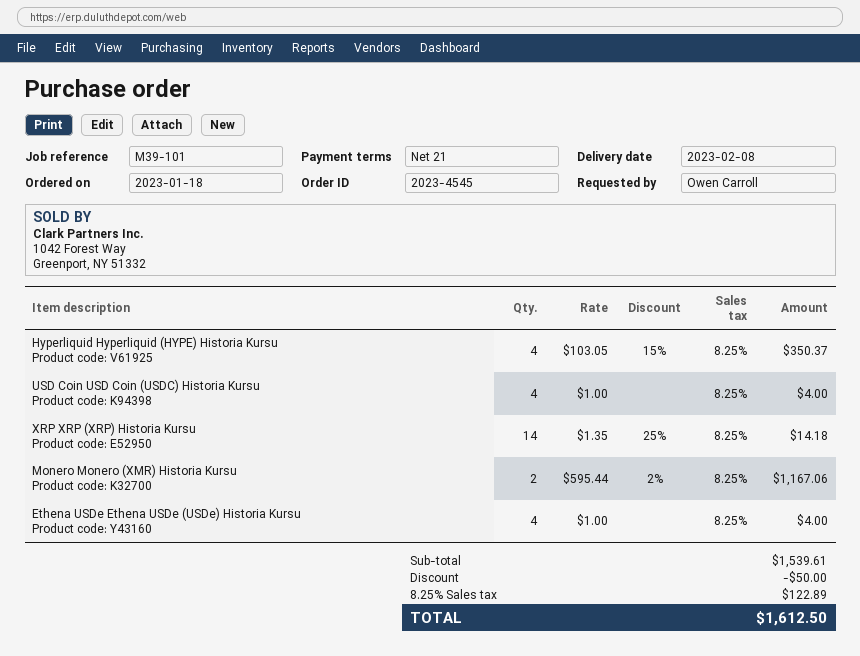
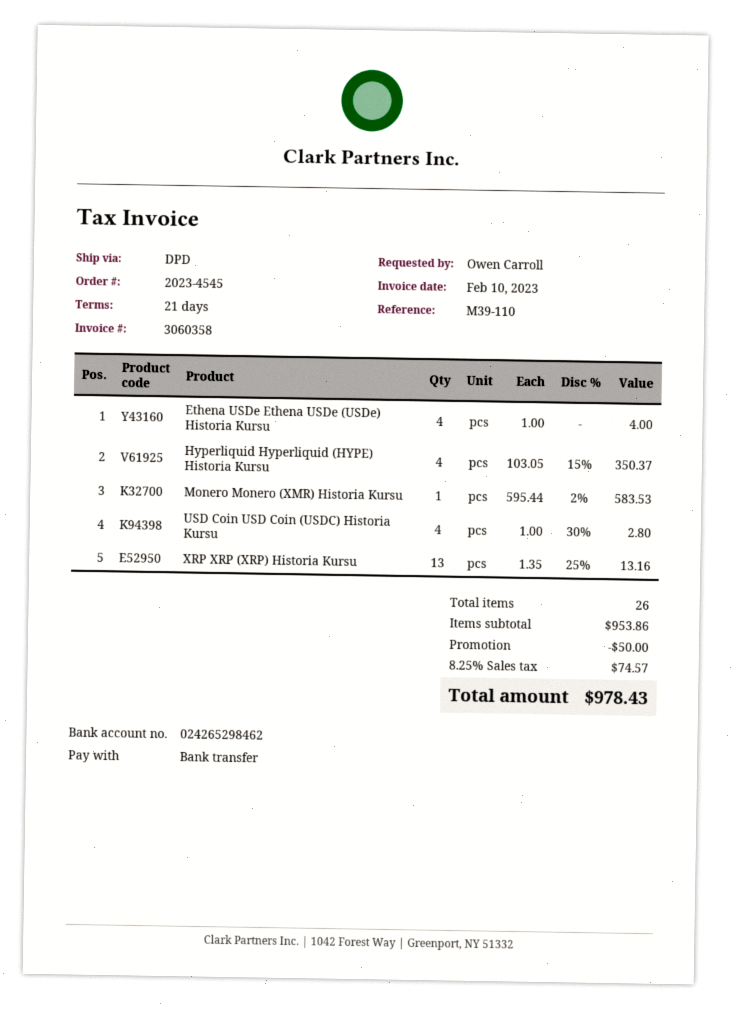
reference: M39-101 -> M39-110
USD Coin USD Coin (USDC) Historia Kursu: 4 x 1.00 = 4.00 -> 4 x 1.00 - 30% = 2.80
XRP XRP (XRP) Historia Kursu: 14 x 1.35 - 25% = 14.18 -> 13 x 1.35 - 25% = 13.16
Monero Monero (XMR) Historia Kursu: 2 x 595.44 - 2% = 1167.06 -> 1 x 595.44 - 2% = 583.53
subtotal: 1539.61 -> 953.86
tax: 8.25% = 122.89 -> 8.25% = 74.57
total: 1612.50 -> 978.43

